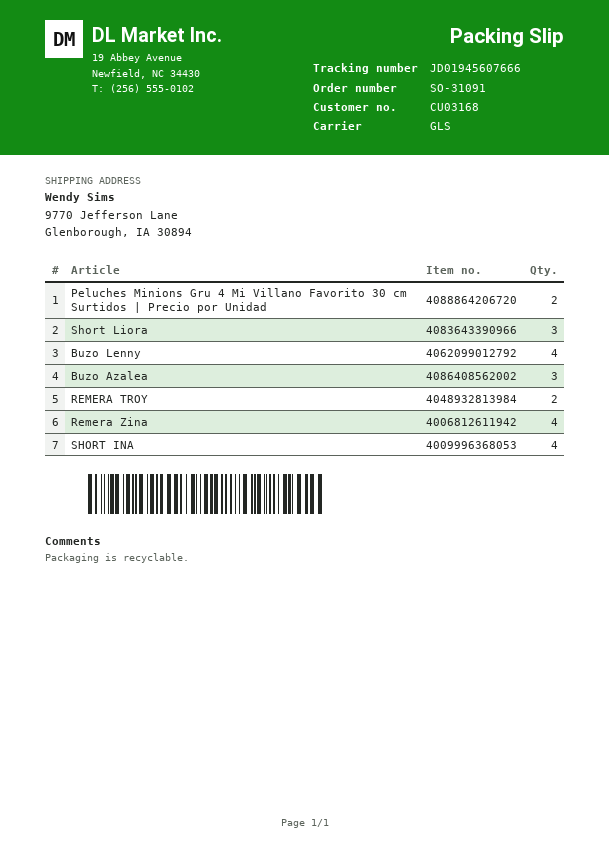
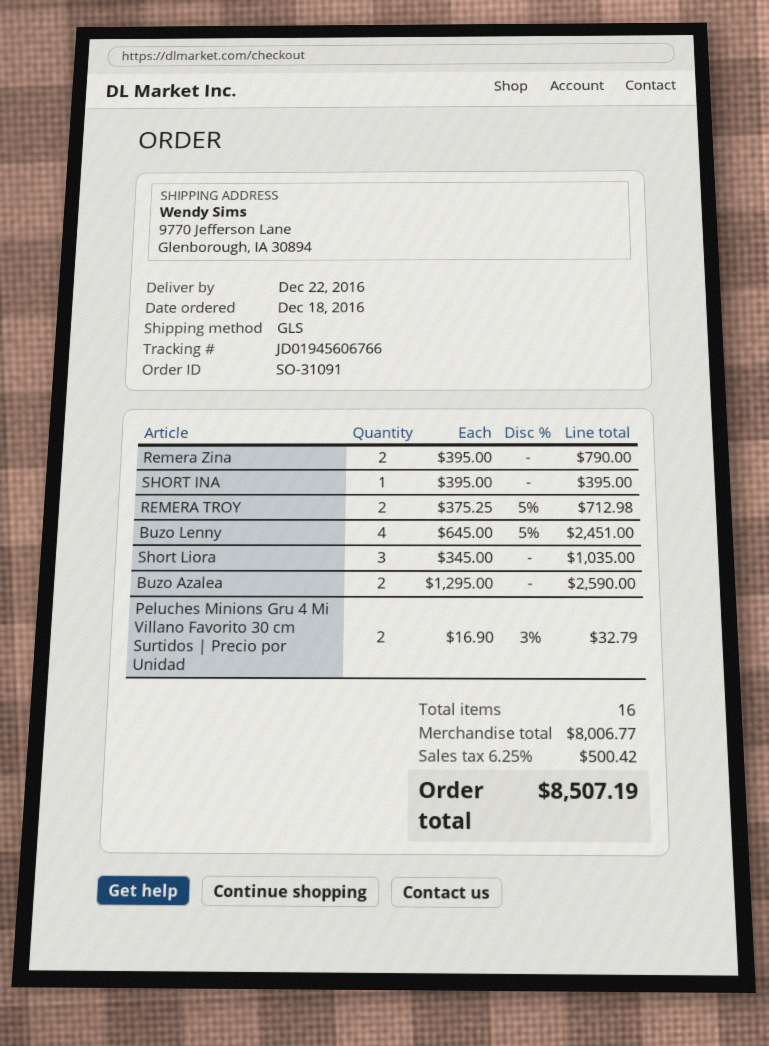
tracking number: JD01945607666 -> JD01945606766
Buzo Azalea: 3 -> 2
Remera Zina: 4 -> 2
SHORT INA: 4 -> 1

